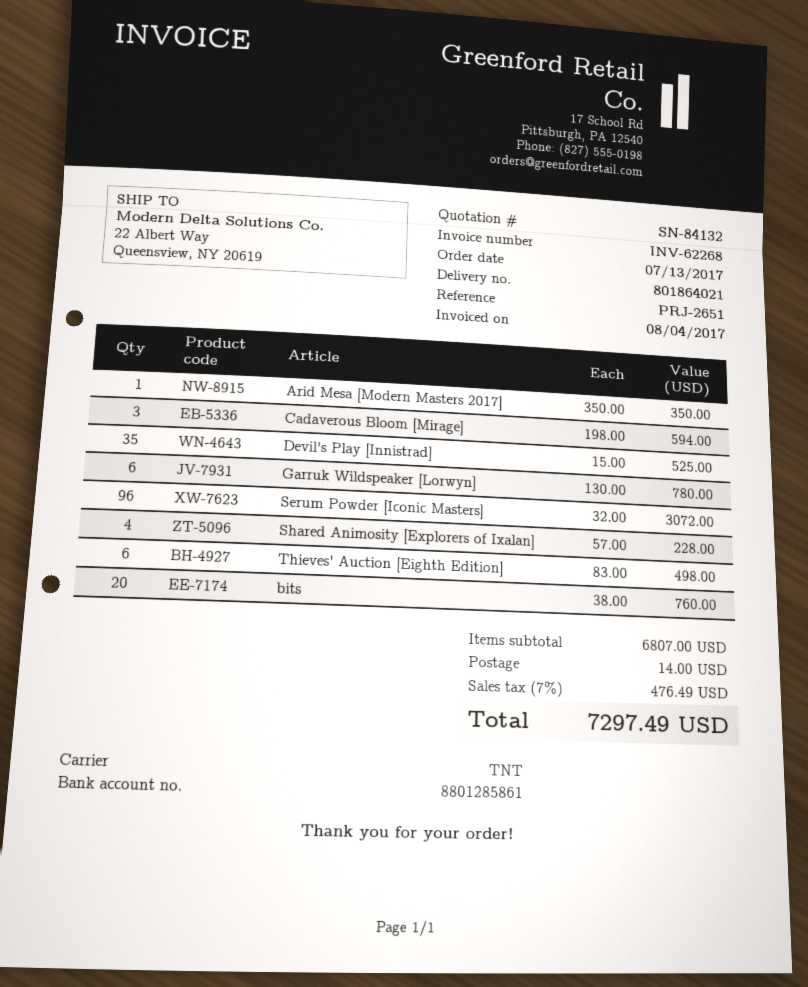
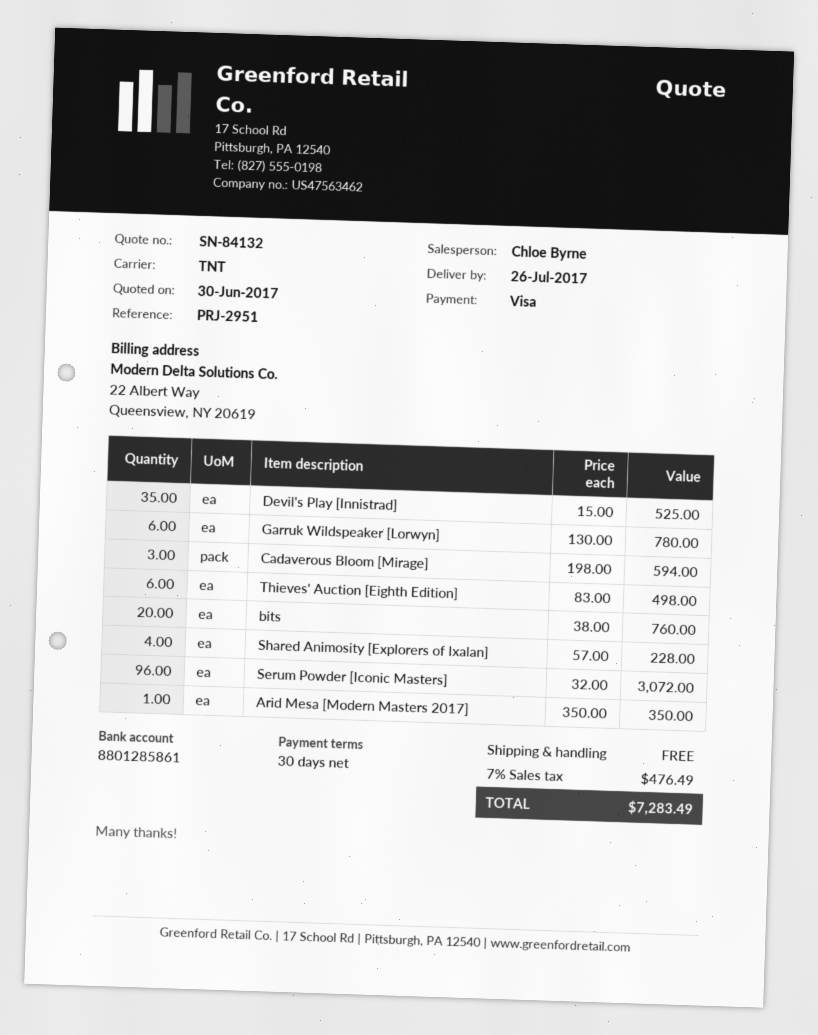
reference: PRJ-2651 -> PRJ-2951
shipping: 14.00 -> 0.00
total: 7297.49 -> 7283.49

